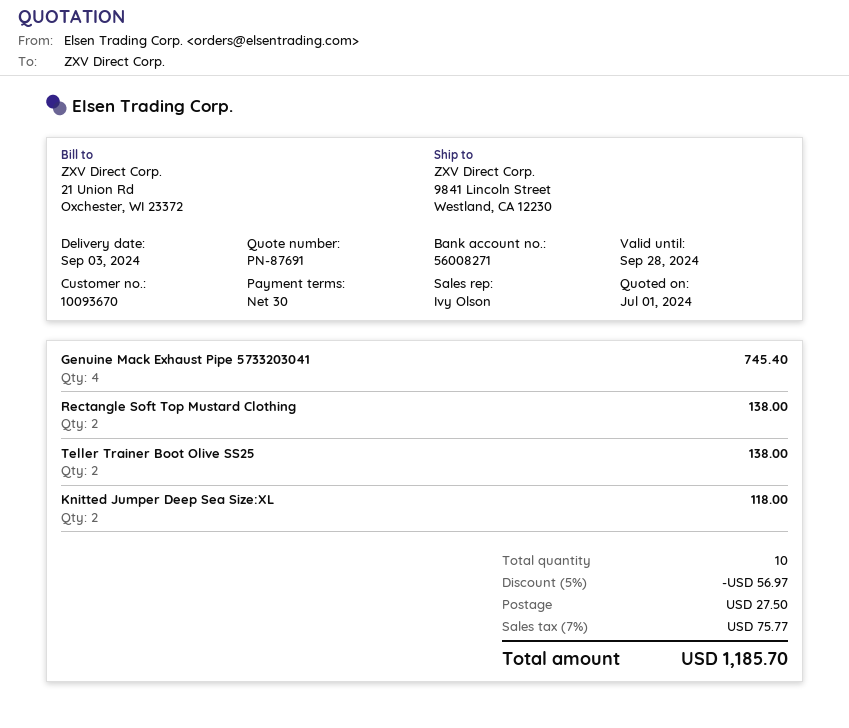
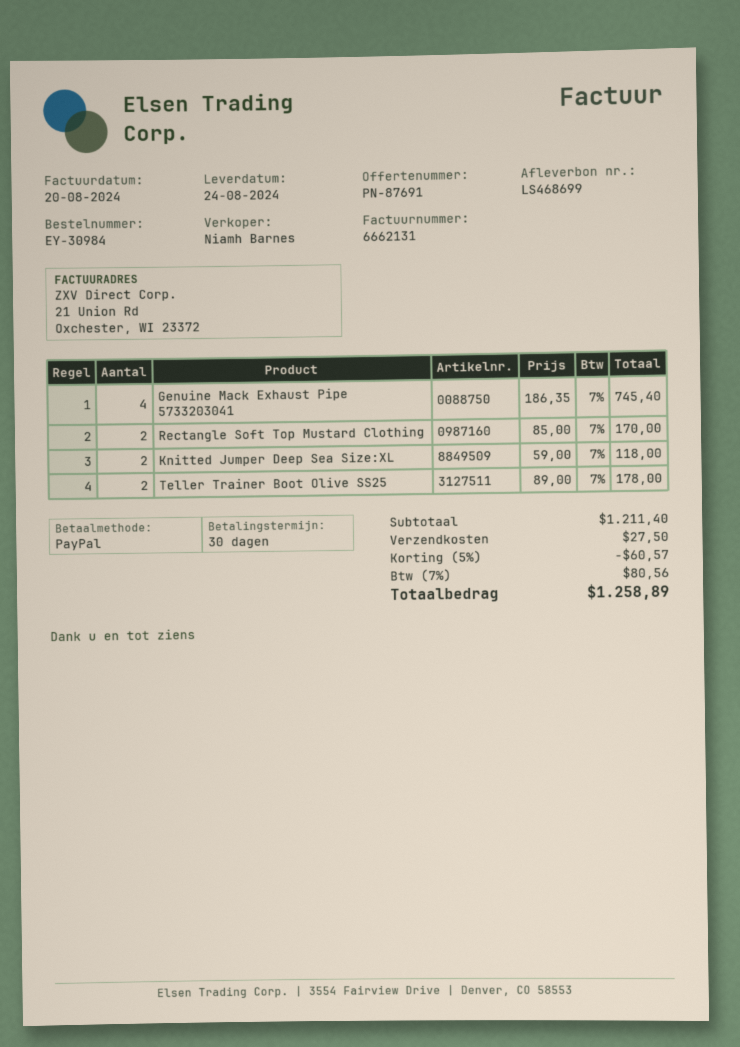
delivery date: 2024-09-03 -> 2024-08-24
sales rep: Ivy Olson -> Niamh Barnes
Rectangle Soft Top Mustard Clothing: 2 for 138.00 -> 2 for 170.00
Teller Trainer Boot Olive SS25: 2 for 138.00 -> 2 for 178.00
discount: 5% = 56.97 -> 5% = 60.57
tax: 7% = 75.77 -> 7% = 80.56
total: 1185.70 -> 1258.89

